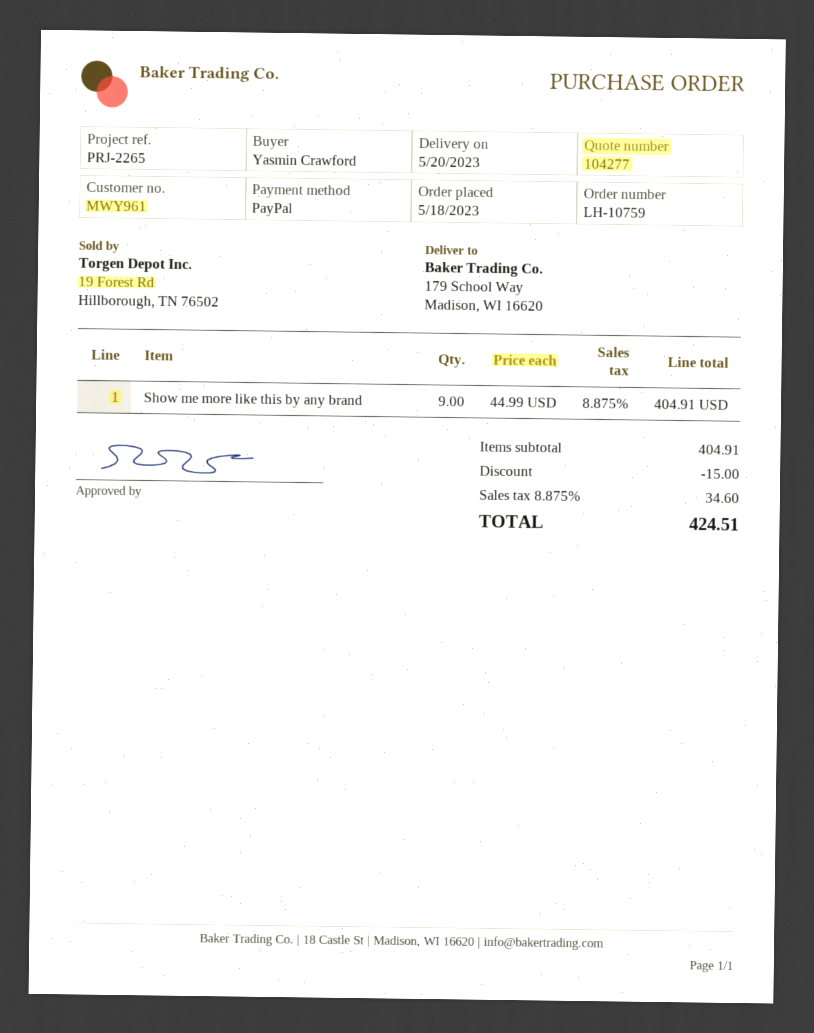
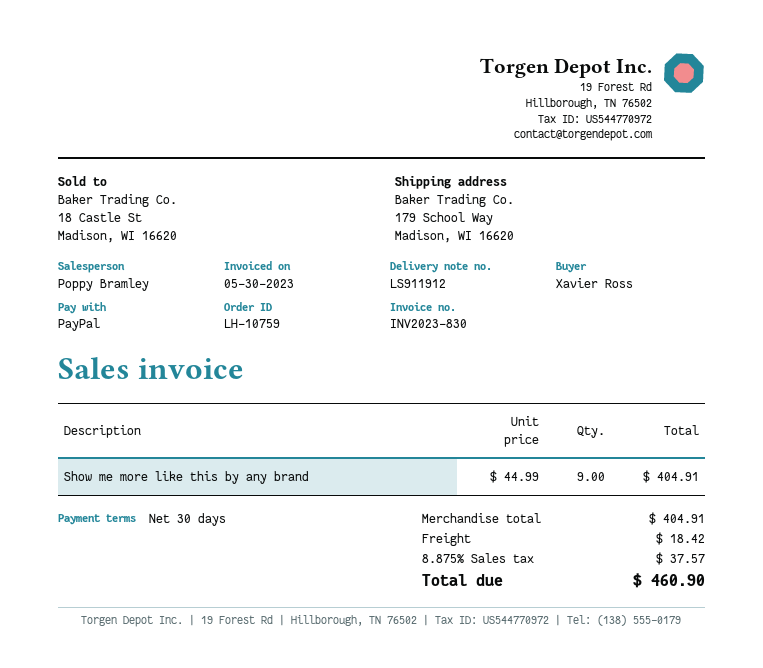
ordered by: Yasmin Crawford -> Xavier Ross
discount: 15.00 -> none
shipping: none -> 18.42
tax: 8.875% = 34.60 -> 8.875% = 37.57
total: 424.51 -> 460.90

